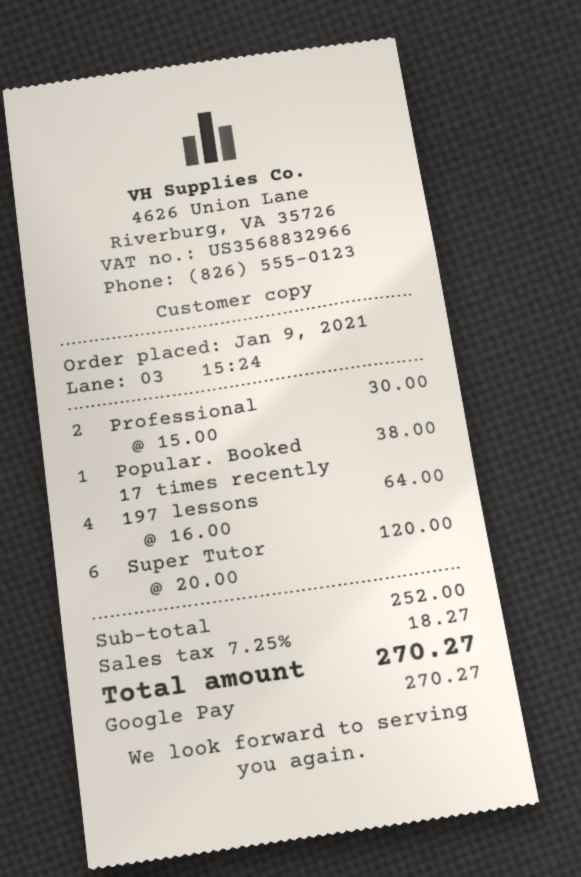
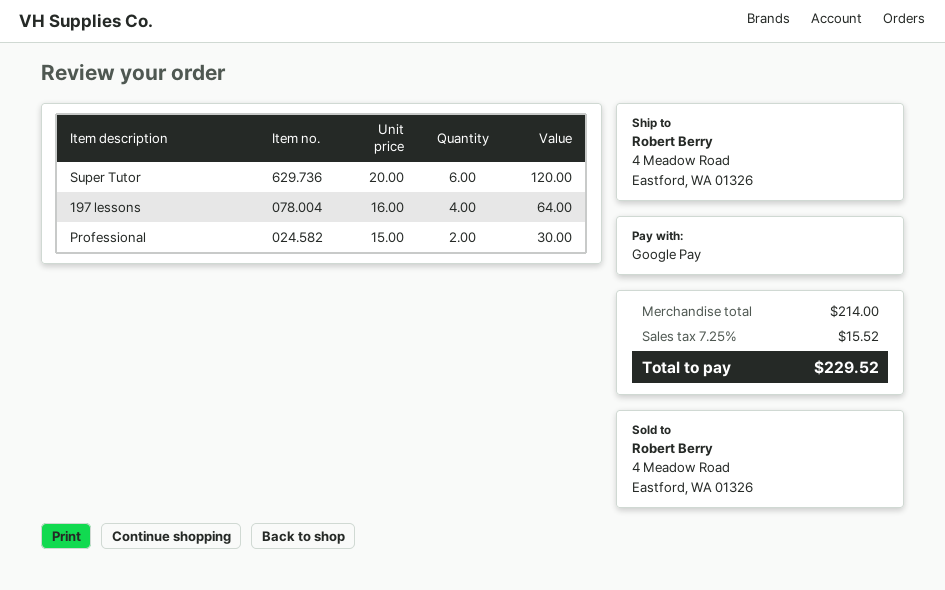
Popular. Booked 17 times recently: 1 x 38.00 = 38.00 -> none
subtotal: 252.00 -> 214.00
tax: 7.25% = 18.27 -> 7.25% = 15.52
total: 270.27 -> 229.52

